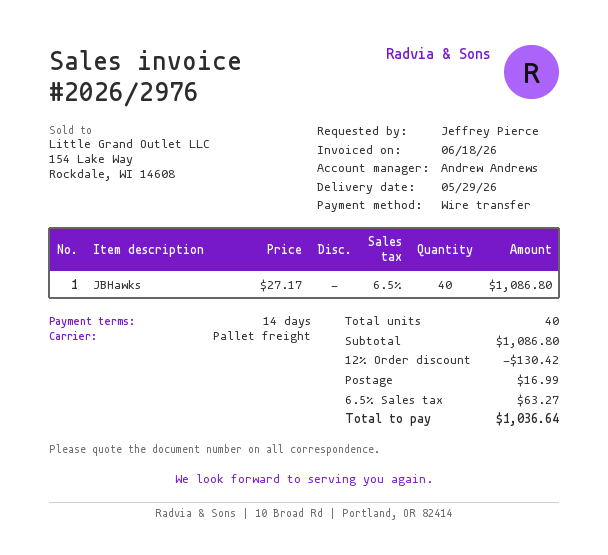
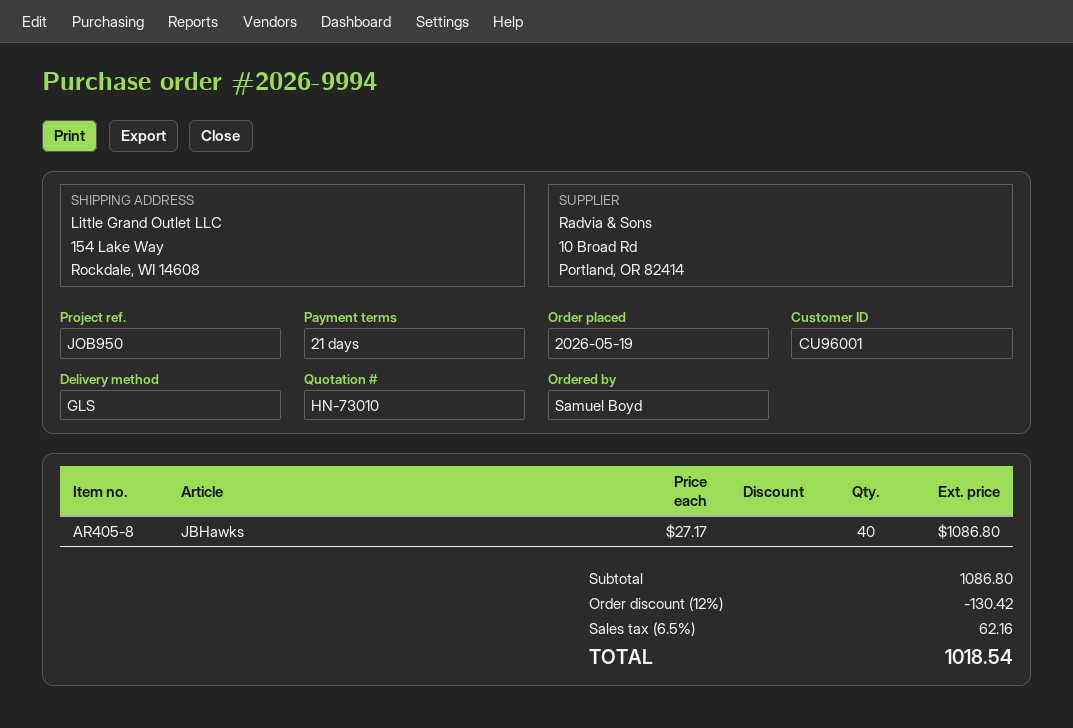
payment terms: 14 days -> 21 days
ordered by: Jeffrey Pierce -> Samuel Boyd
shipping method: pallet freight -> GLS
shipping: 16.99 -> none
tax: 6.5% = 63.27 -> 6.5% = 62.16
total: 1036.64 -> 1018.54

